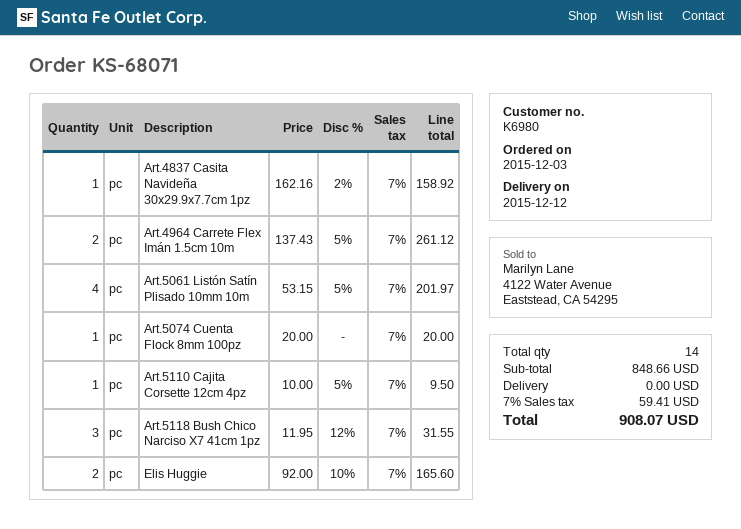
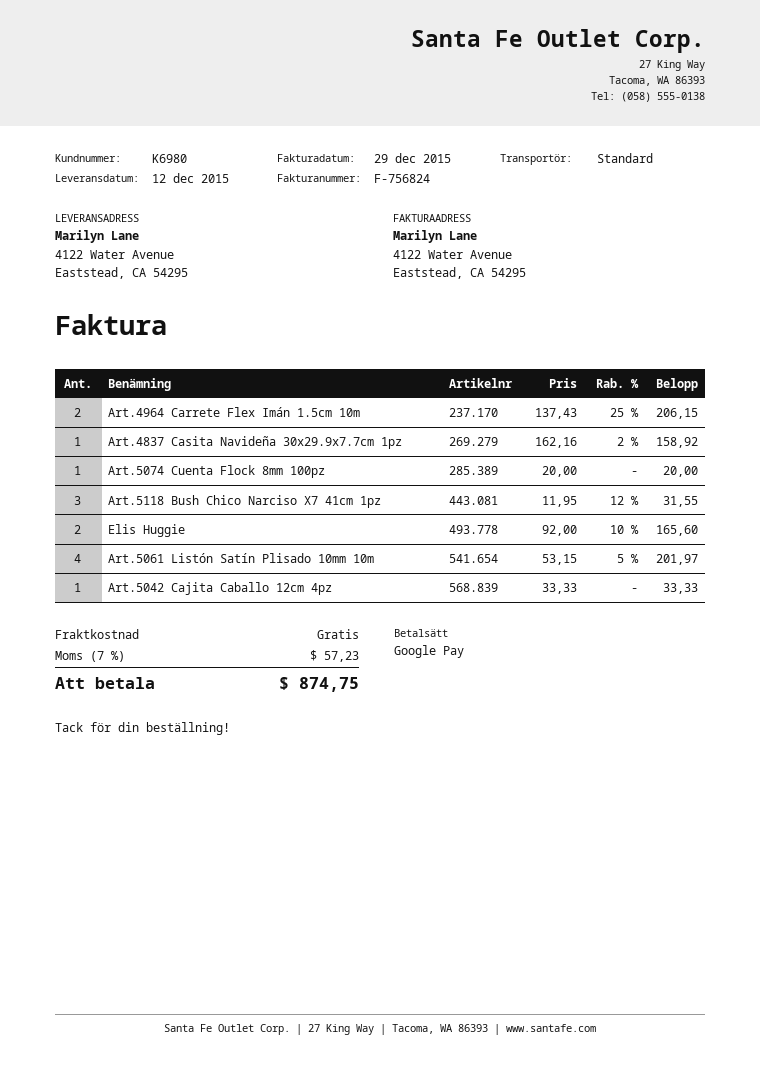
Art.4964 Carrete Flex Imán 1.5cm 10m: 2 x 137.43 - 5% = 261.12 -> 2 x 137.43 - 25% = 206.15
Art.5110 Cajita Corsette 12cm 4pz: 1 x 10.00 - 5% = 9.50 -> none
Art.5042 Cajita Caballo 12cm 4pz: none -> 1 x 33.33 = 33.33
tax: 7% = 59.41 -> 7% = 57.23
total: 908.07 -> 874.75

